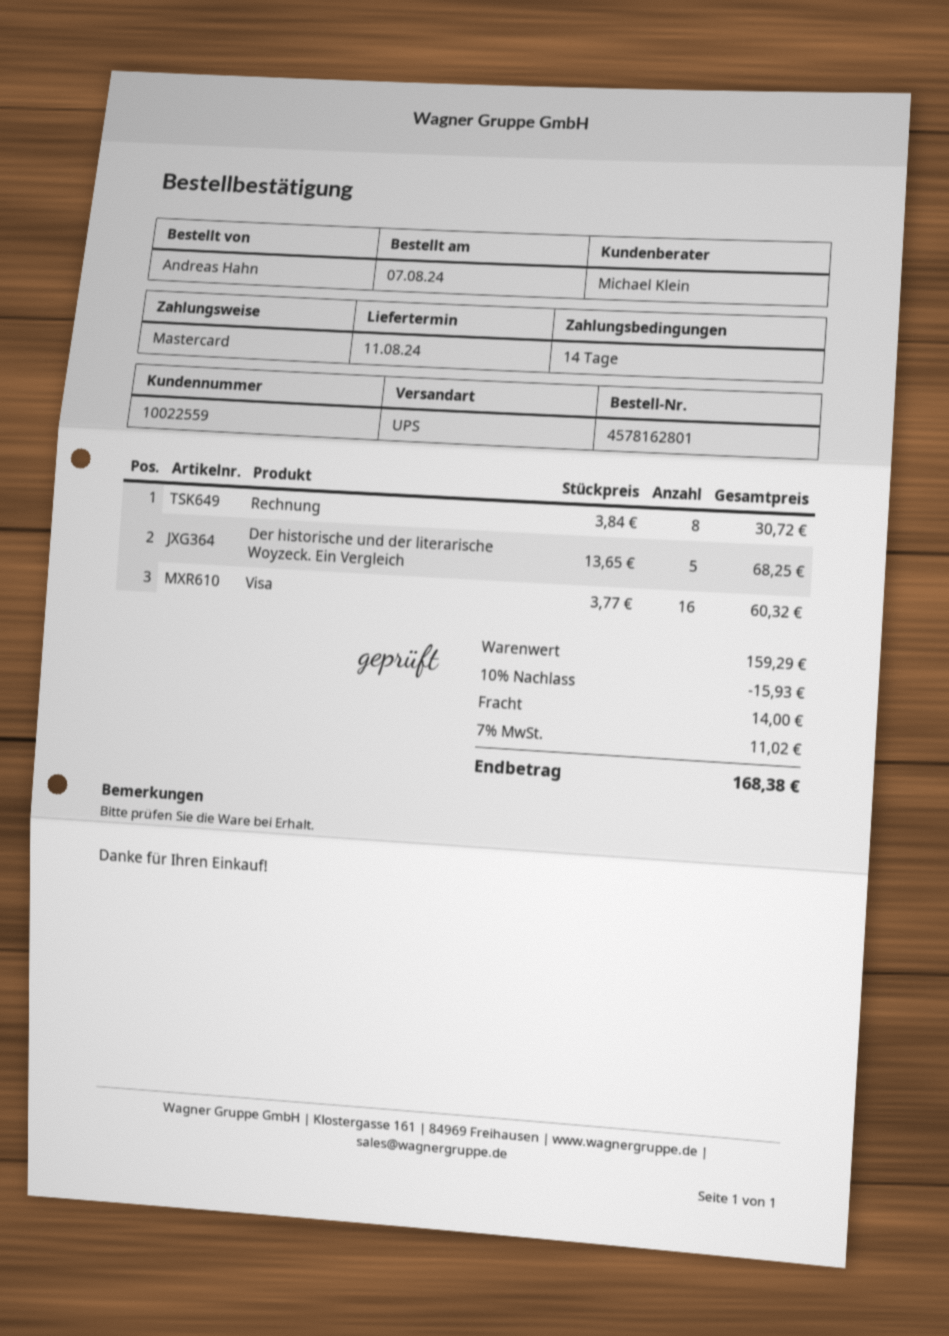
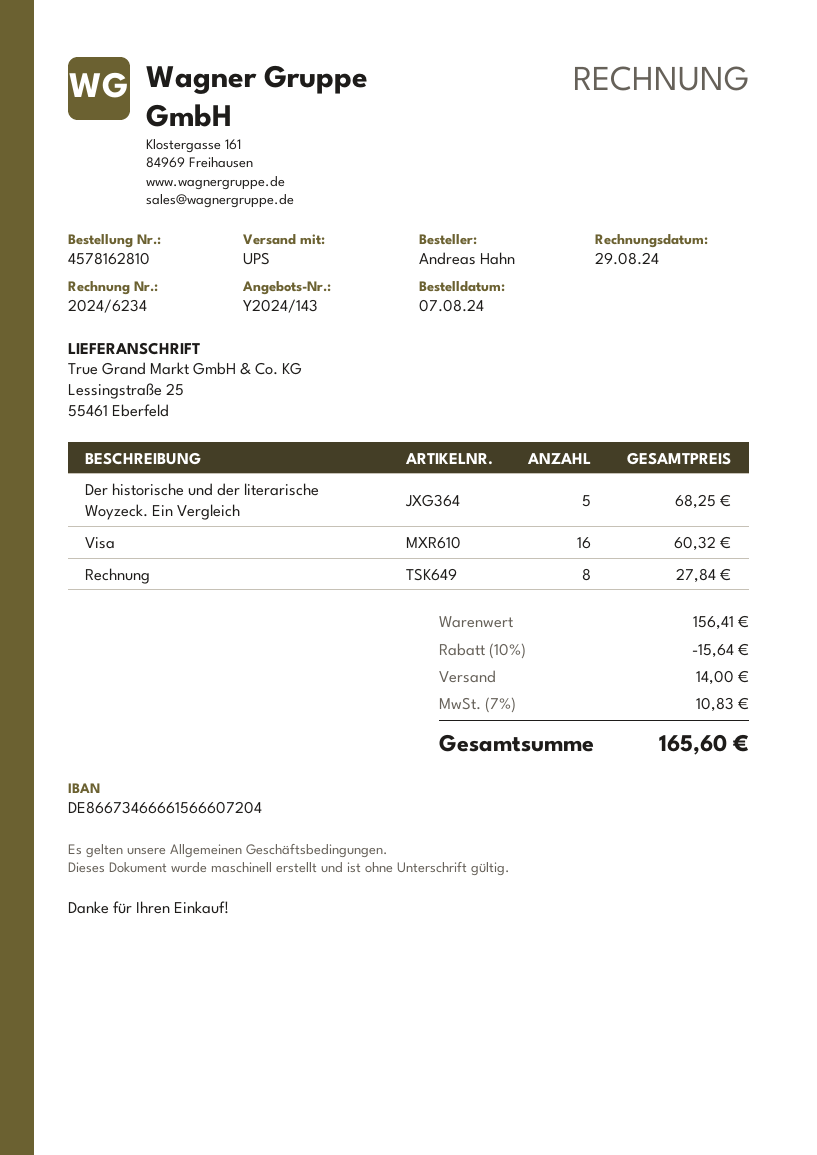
order number: 4578162801 -> 4578162810
Rechnung: 8 for 30.72 -> 8 for 27.84
subtotal: 159.29 -> 156.41
discount: 10% = 15.93 -> 10% = 15.64
tax: 7% = 11.02 -> 7% = 10.83
total: 168.38 -> 165.60

